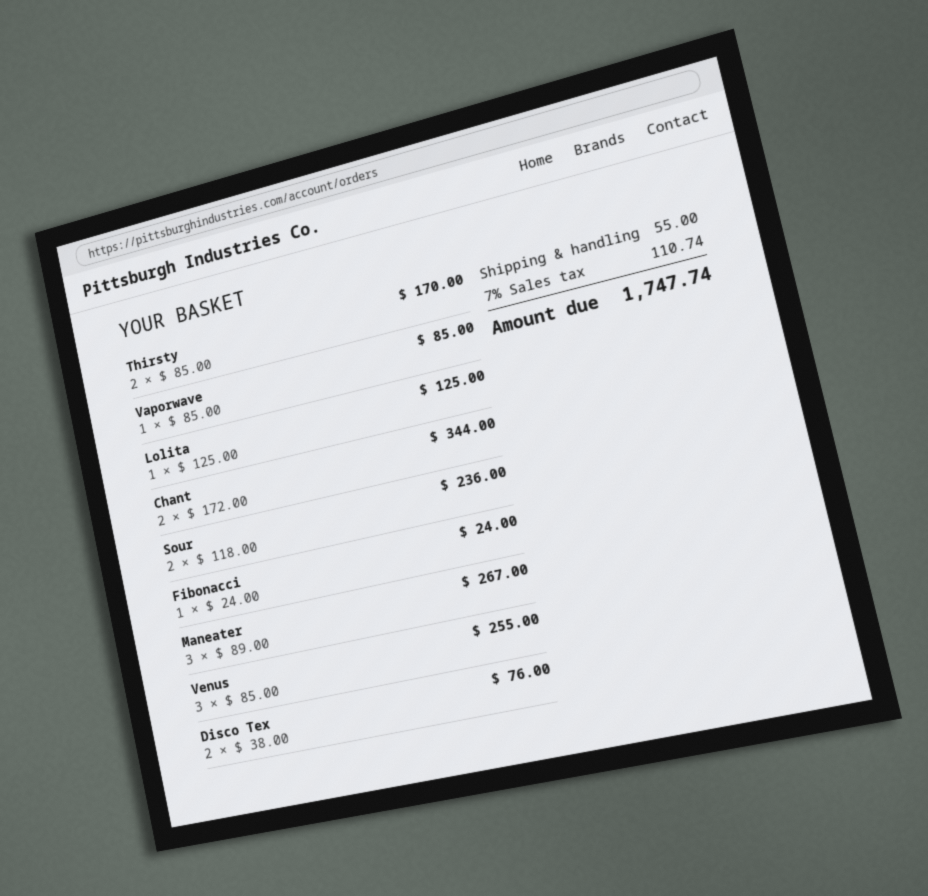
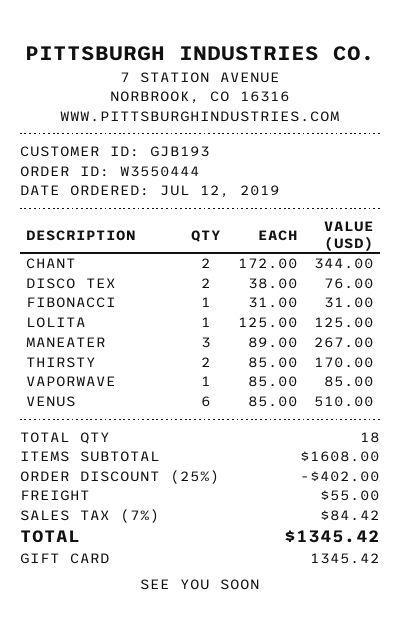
Sour: 2 x 118.00 = 236.00 -> none
Fibonacci: 1 x 24.00 = 24.00 -> 1 x 31.00 = 31.00
Venus: 3 x 85.00 = 255.00 -> 6 x 85.00 = 510.00
discount: none -> 25% = 402.00
tax: 7% = 110.74 -> 7% = 84.42
total: 1747.74 -> 1345.42

